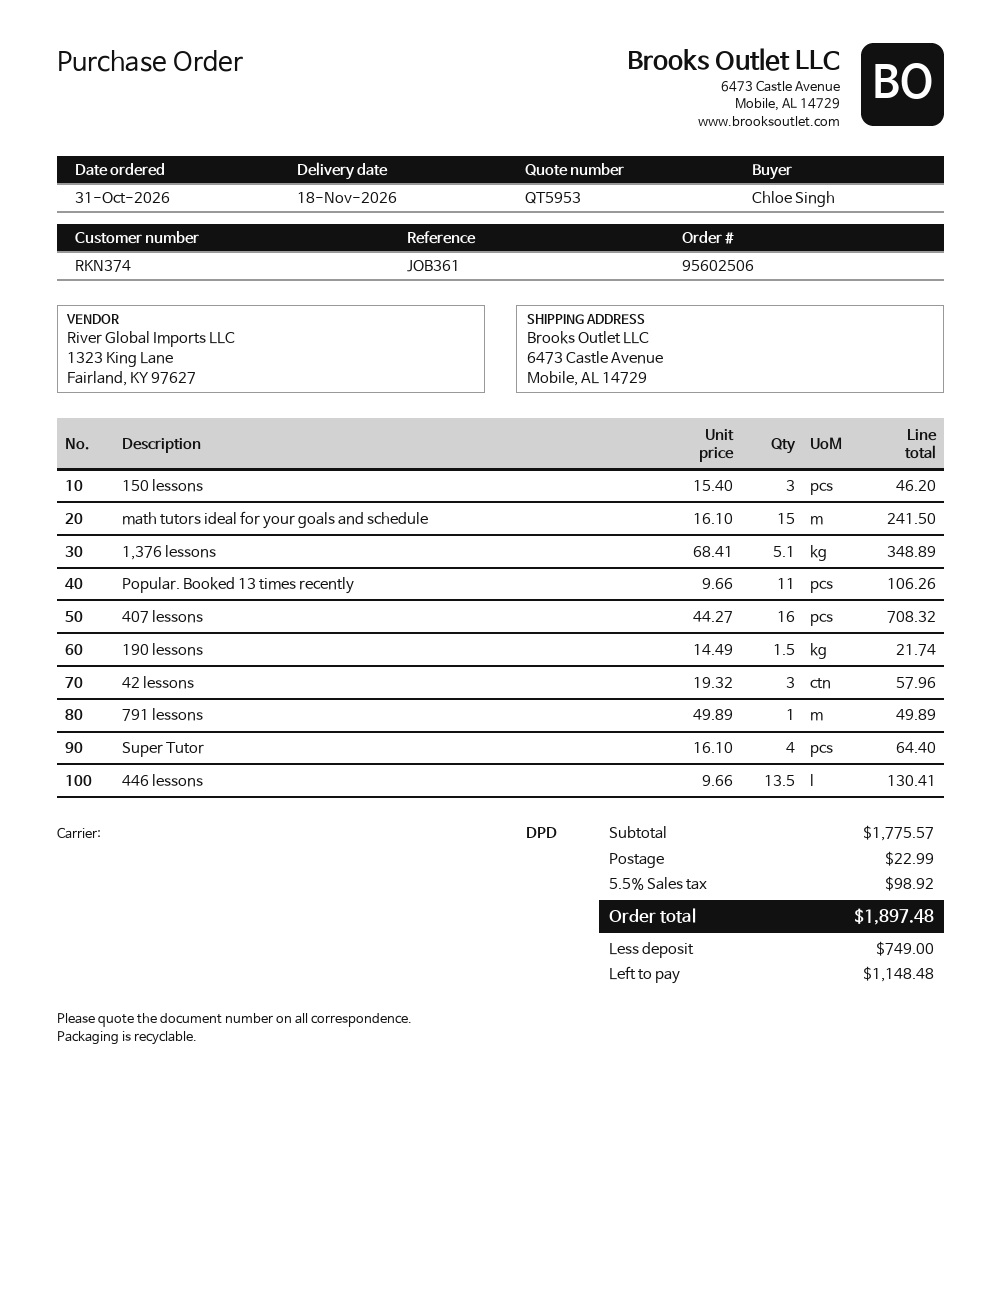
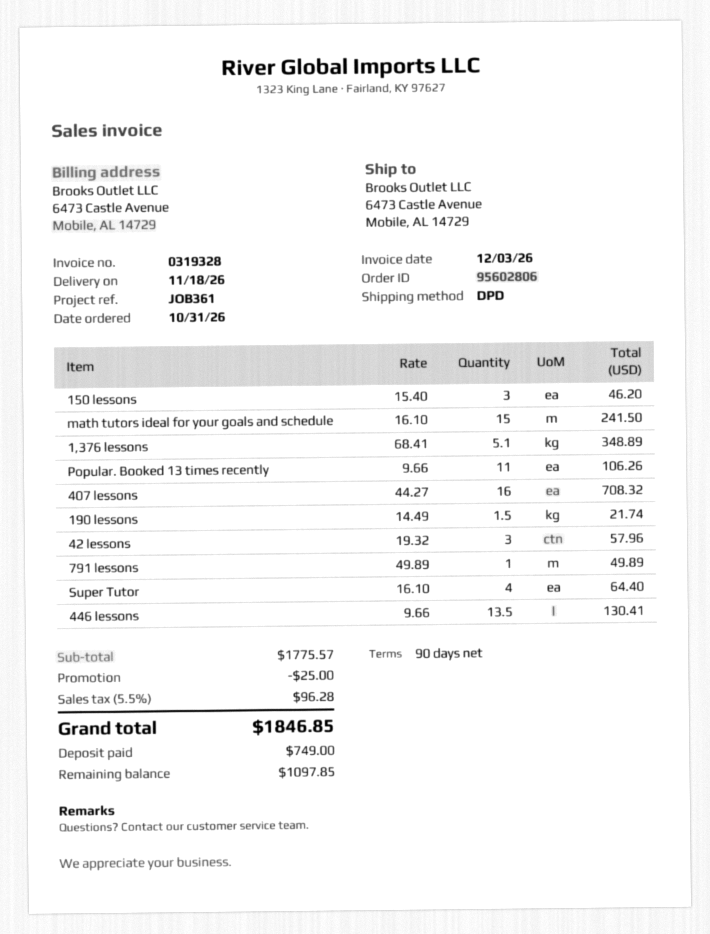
order number: 95602506 -> 95602806
discount: none -> 25.00
shipping: 22.99 -> none
tax: 5.5% = 98.92 -> 5.5% = 96.28
total: 1897.48 -> 1846.85
balance: 1148.48 -> 1097.85

